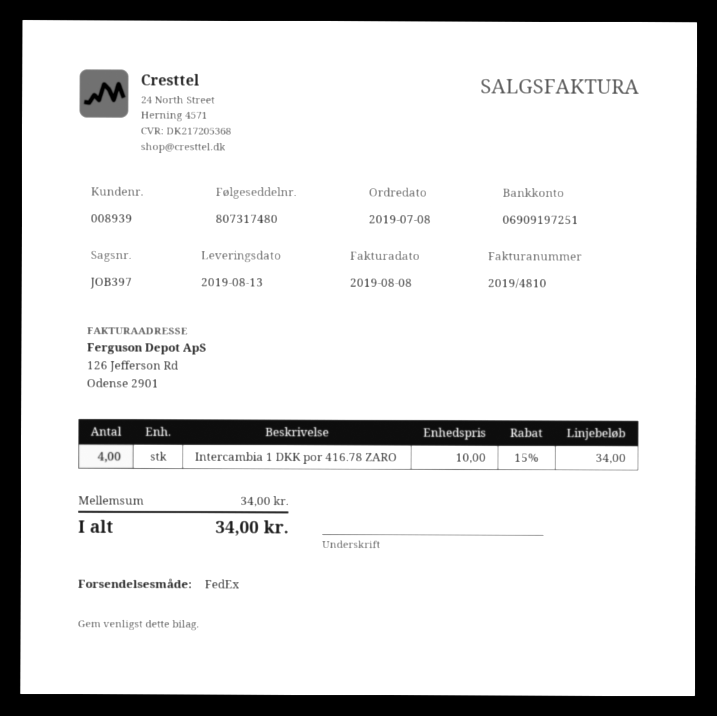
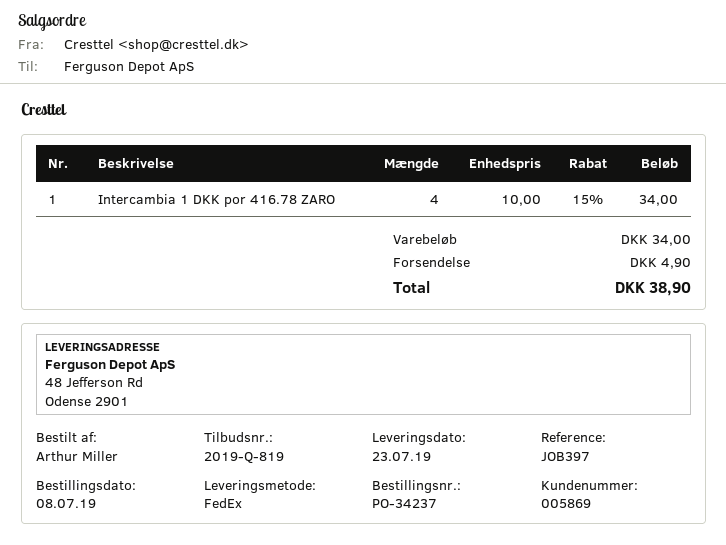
delivery date: 2019-08-13 -> 2019-07-23
customer number: 008939 -> 005869
shipping: none -> 4.90
total: 34.00 -> 38.90

